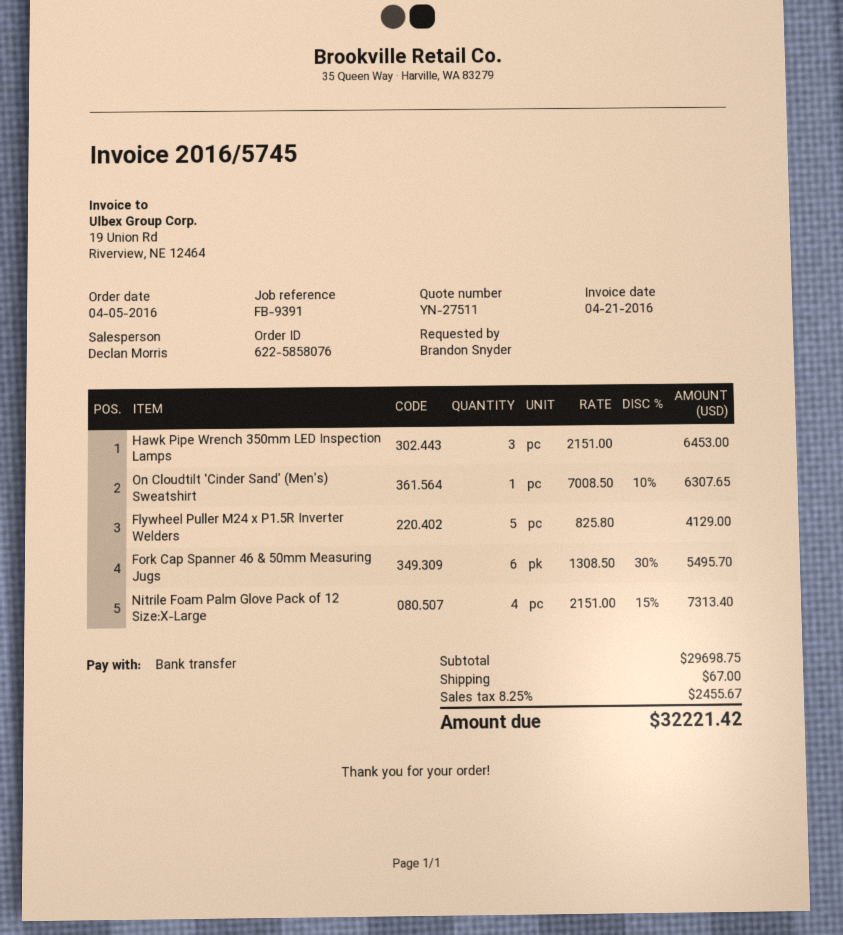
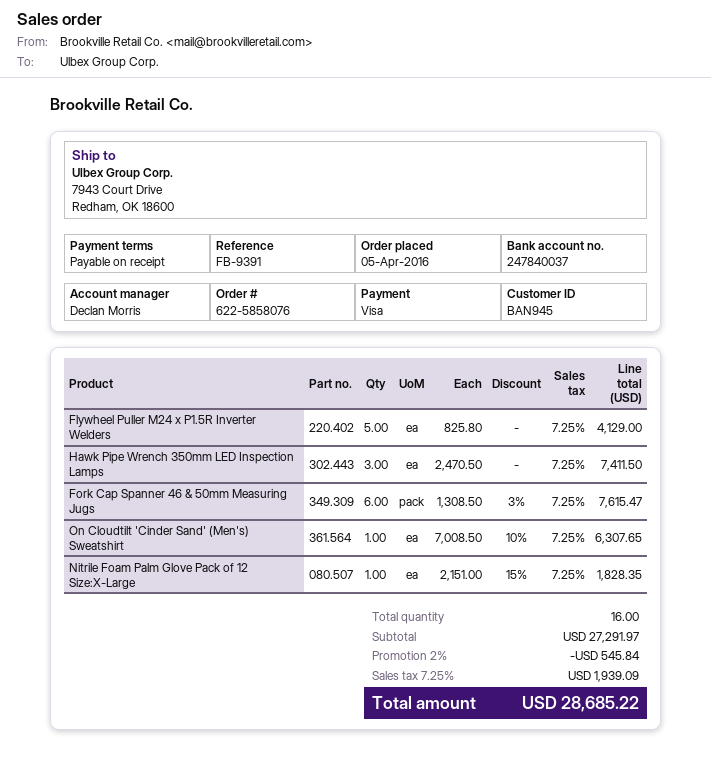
payment method: bank transfer -> Visa
Hawk Pipe Wrench 350mm LED Inspection Lamps: 3 x 2151.00 = 6453.00 -> 3 x 2470.50 = 7411.50
Fork Cap Spanner 46 & 50mm Measuring Jugs: 6 x 1308.50 - 30% = 5495.70 -> 6 x 1308.50 - 3% = 7615.47
Nitrile Foam Palm Glove Pack of 12 Size:X-Large: 4 x 2151.00 - 15% = 7313.40 -> 1 x 2151.00 - 15% = 1828.35
subtotal: 29698.75 -> 27291.97
discount: none -> 2% = 545.84
shipping: 67.00 -> none
tax: 8.25% = 2455.67 -> 7.25% = 1939.09
total: 32221.42 -> 28685.22

